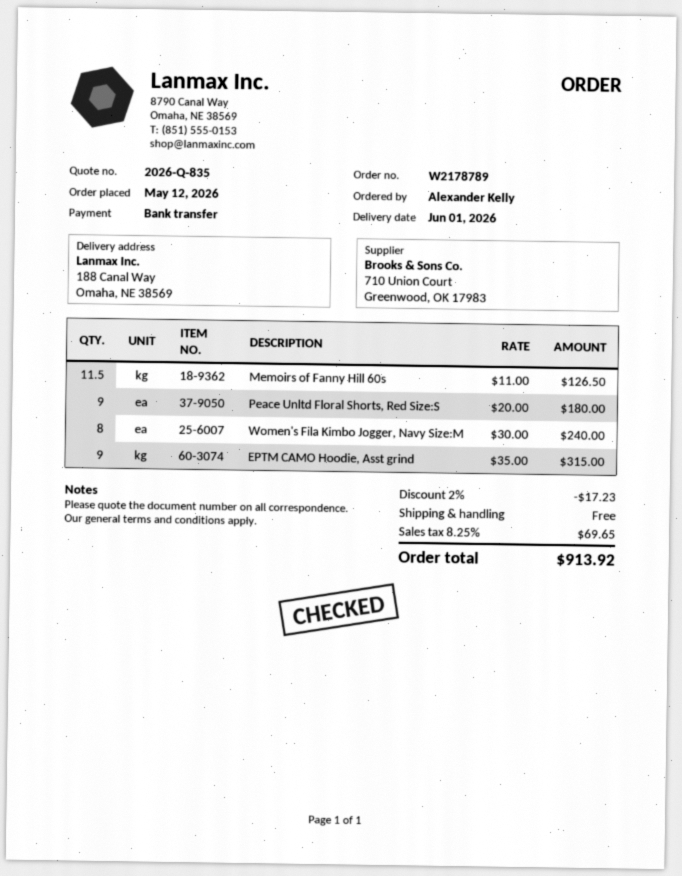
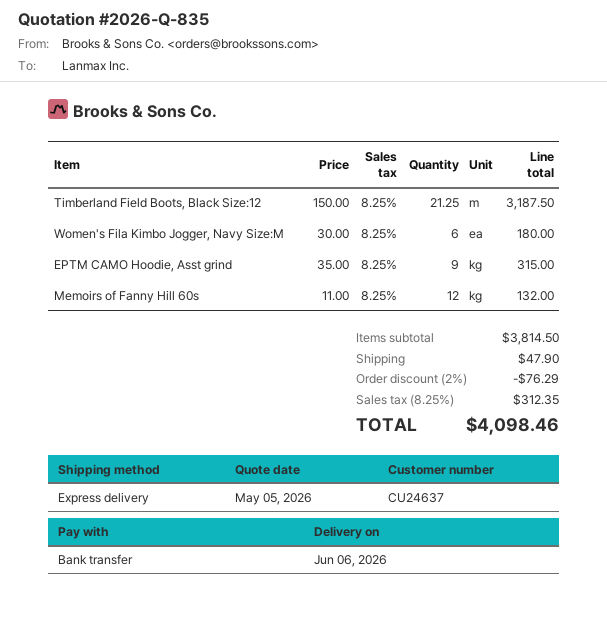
delivery date: 2026-06-01 -> 2026-06-06
Memoirs of Fanny Hill 60s: 11.5 x 11.00 = 126.50 -> 12 x 11.00 = 132.00
Peace Unltd Floral Shorts, Red Size:S: 9 x 20.00 = 180.00 -> none
Women's Fila Kimbo Jogger, Navy Size:M: 8 x 30.00 = 240.00 -> 6 x 30.00 = 180.00
Timberland Field Boots, Black Size:12: none -> 21.25 x 150.00 = 3187.50
discount: 2% = 17.23 -> 2% = 76.29
shipping: 0.00 -> 47.90
tax: 8.25% = 69.65 -> 8.25% = 312.35
total: 913.92 -> 4098.46

